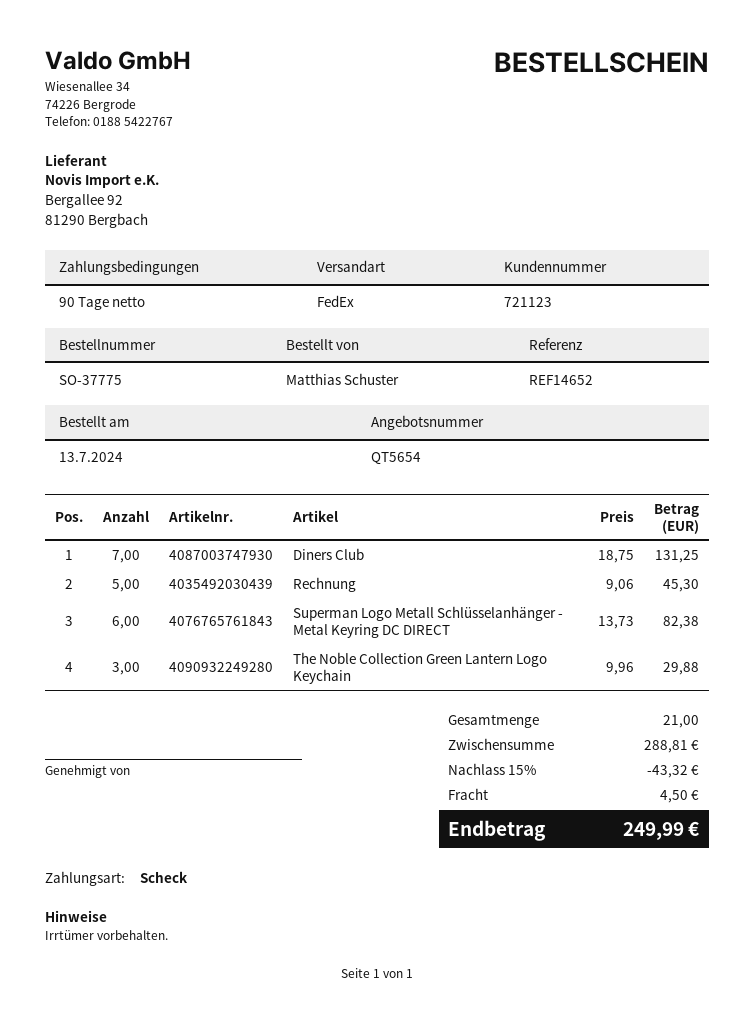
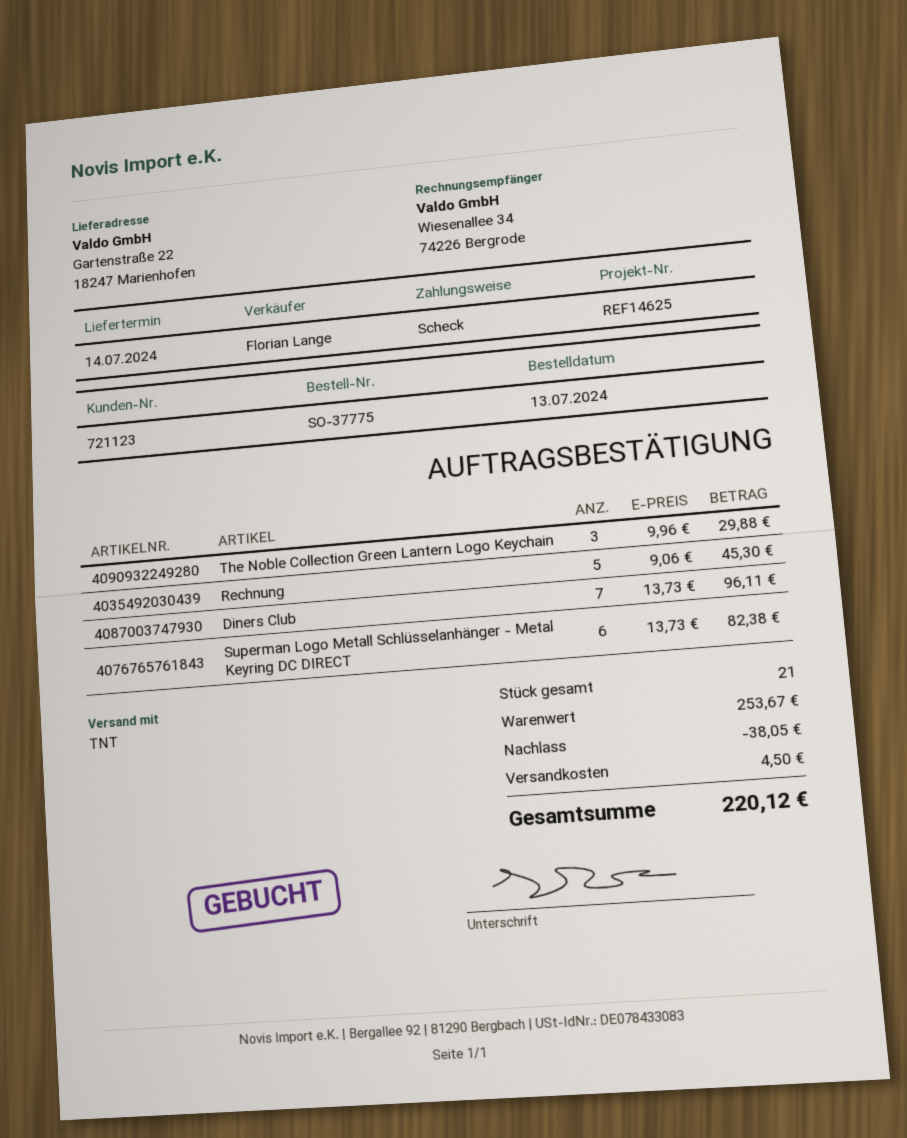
reference: REF14652 -> REF14625
shipping method: FedEx -> TNT
Diners Club: 7 x 18.75 = 131.25 -> 7 x 13.73 = 96.11
subtotal: 288.81 -> 253.67
discount: 43.32 -> 38.05
total: 249.99 -> 220.12

